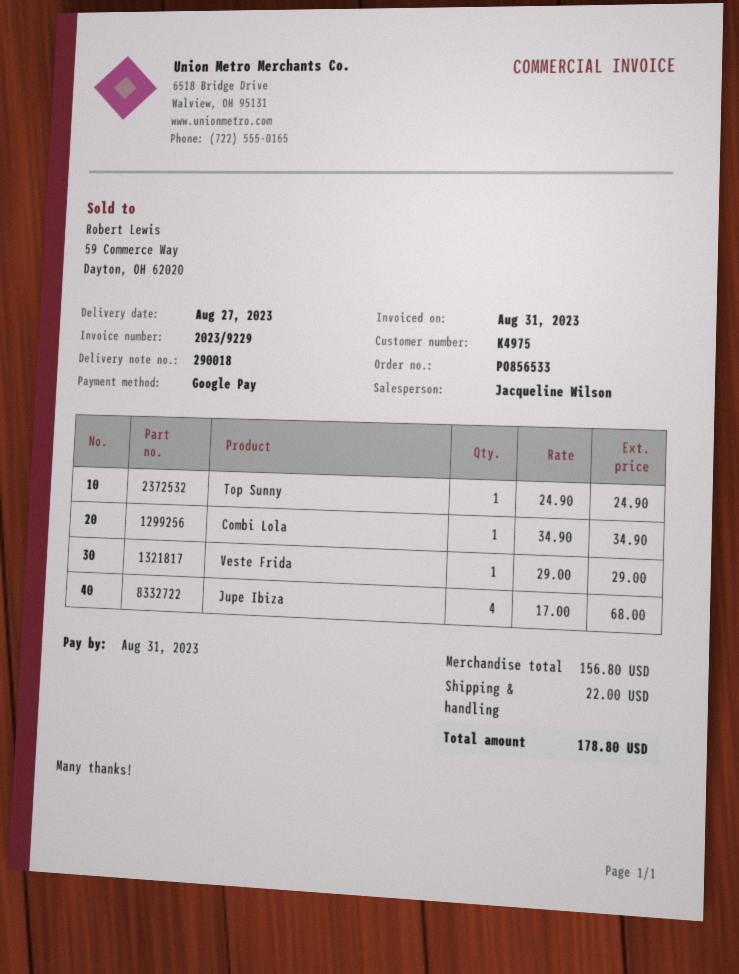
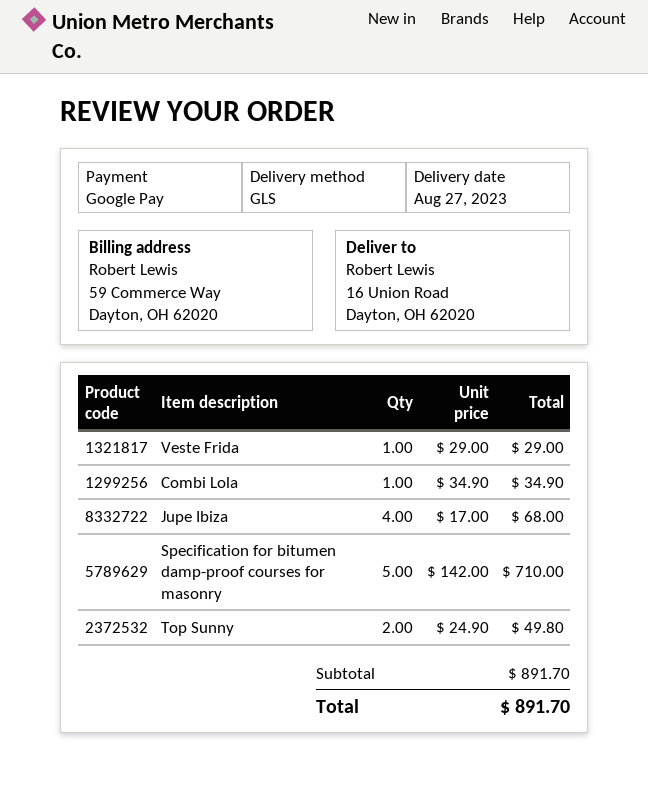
Top Sunny: 1 x 24.90 = 24.90 -> 2 x 24.90 = 49.80
Specification for bitumen damp-proof courses for masonry: none -> 5 x 142.00 = 710.00
subtotal: 156.80 -> 891.70
shipping: 22.00 -> none
total: 178.80 -> 891.70

